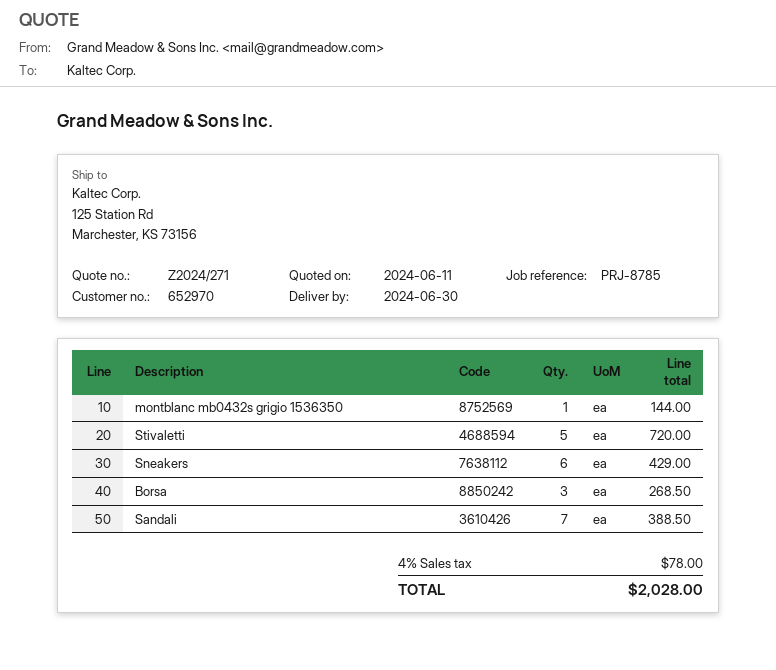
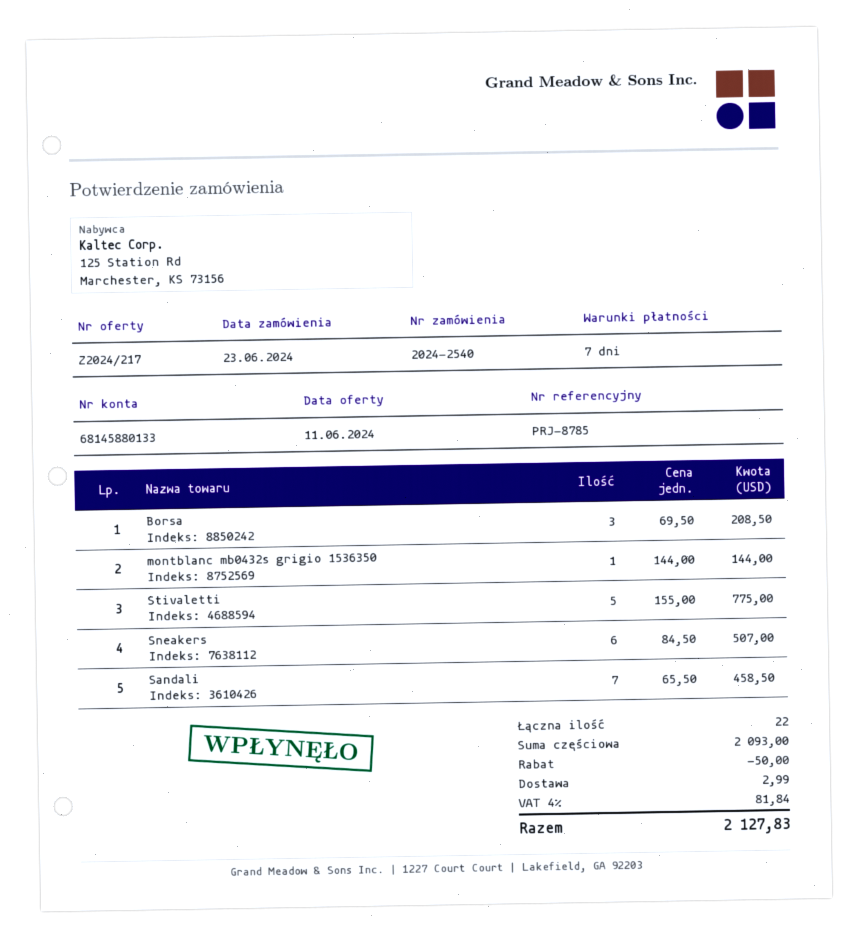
quote number: Z2024/271 -> Z2024/217
Stivaletti: 5 for 720.00 -> 5 for 775.00
Sneakers: 6 for 429.00 -> 6 for 507.00
Borsa: 3 for 268.50 -> 3 for 208.50
Sandali: 7 for 388.50 -> 7 for 458.50
discount: none -> 50.00
shipping: none -> 2.99
tax: 4% = 78.00 -> 4% = 81.84
total: 2028.00 -> 2127.83

